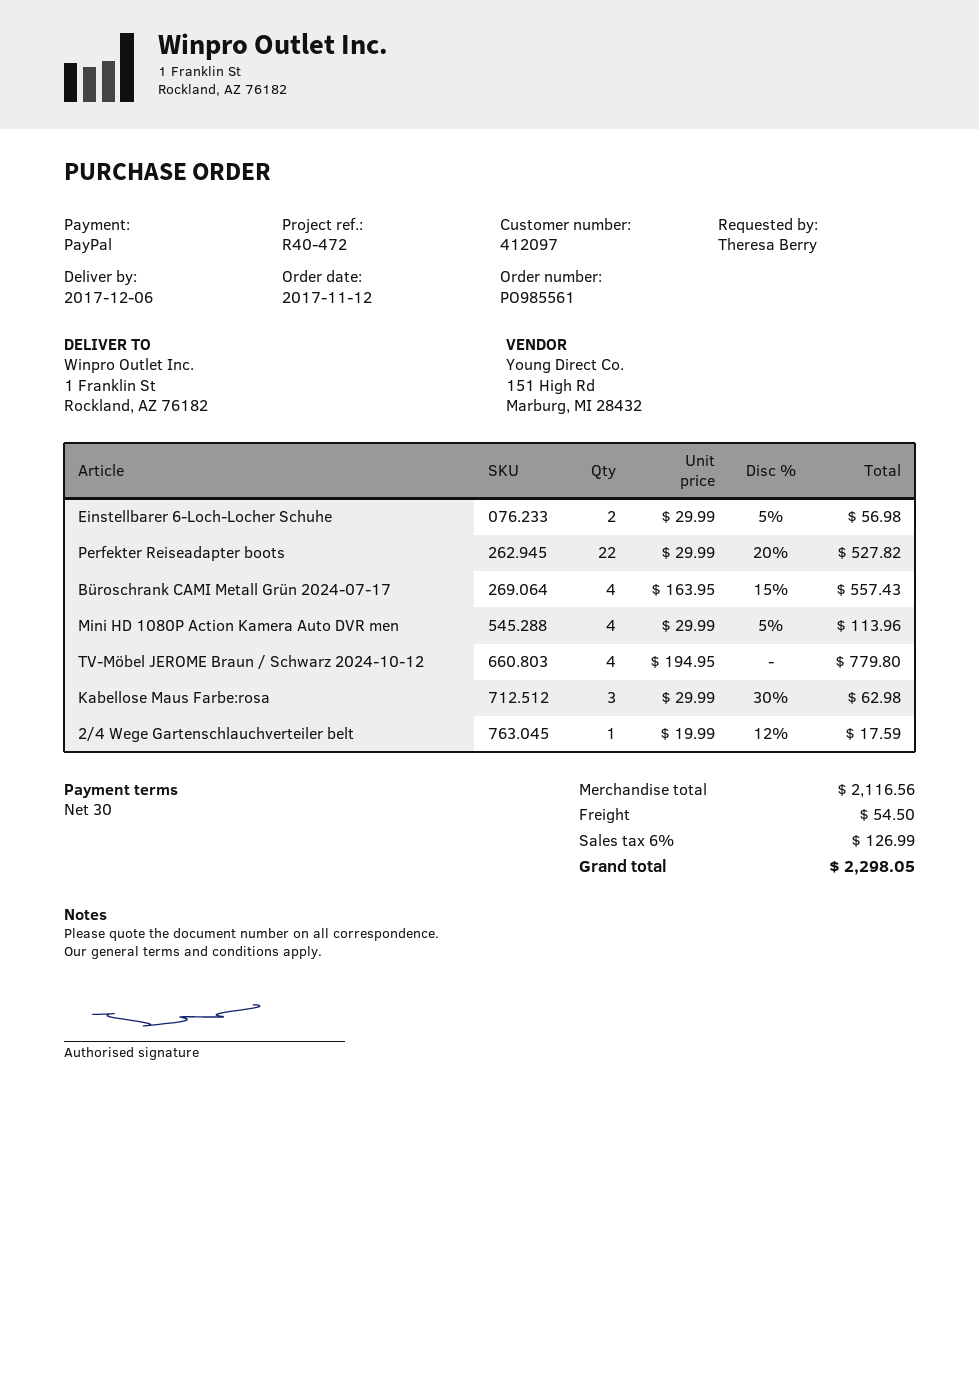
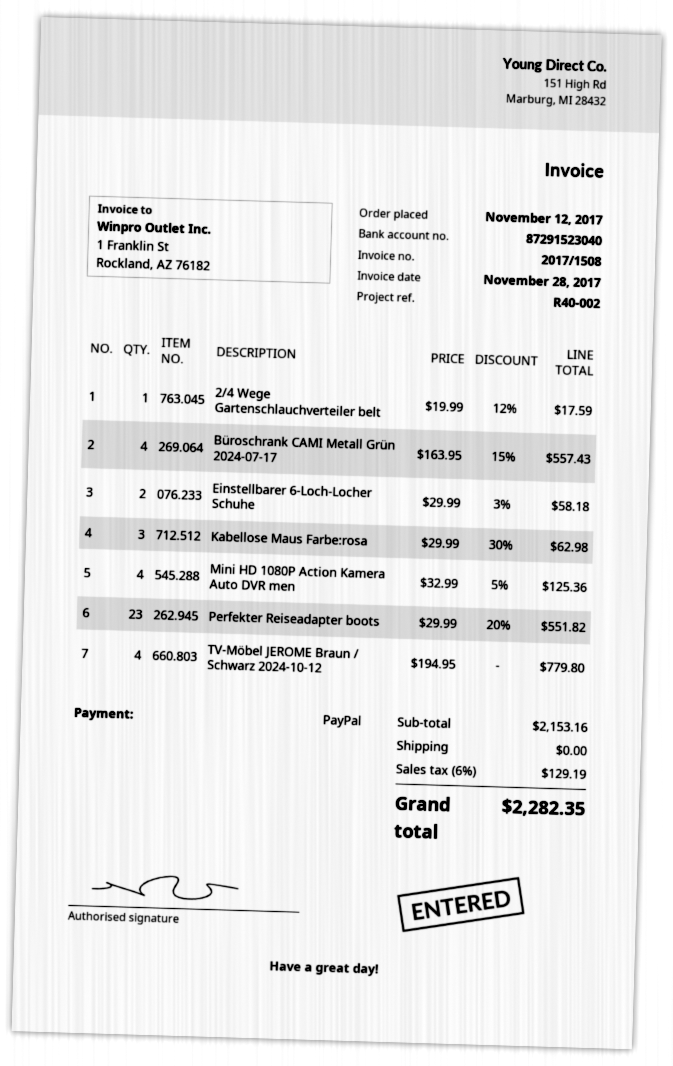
reference: R40-472 -> R40-002
Einstellbarer 6-Loch-Locher Schuhe: 2 x 29.99 - 5% = 56.98 -> 2 x 29.99 - 3% = 58.18
Perfekter Reiseadapter boots: 22 x 29.99 - 20% = 527.82 -> 23 x 29.99 - 20% = 551.82
Mini HD 1080P Action Kamera Auto DVR men: 4 x 29.99 - 5% = 113.96 -> 4 x 32.99 - 5% = 125.36
subtotal: 2116.56 -> 2153.16
shipping: 54.50 -> 0.00
tax: 6% = 126.99 -> 6% = 129.19
total: 2298.05 -> 2282.35

